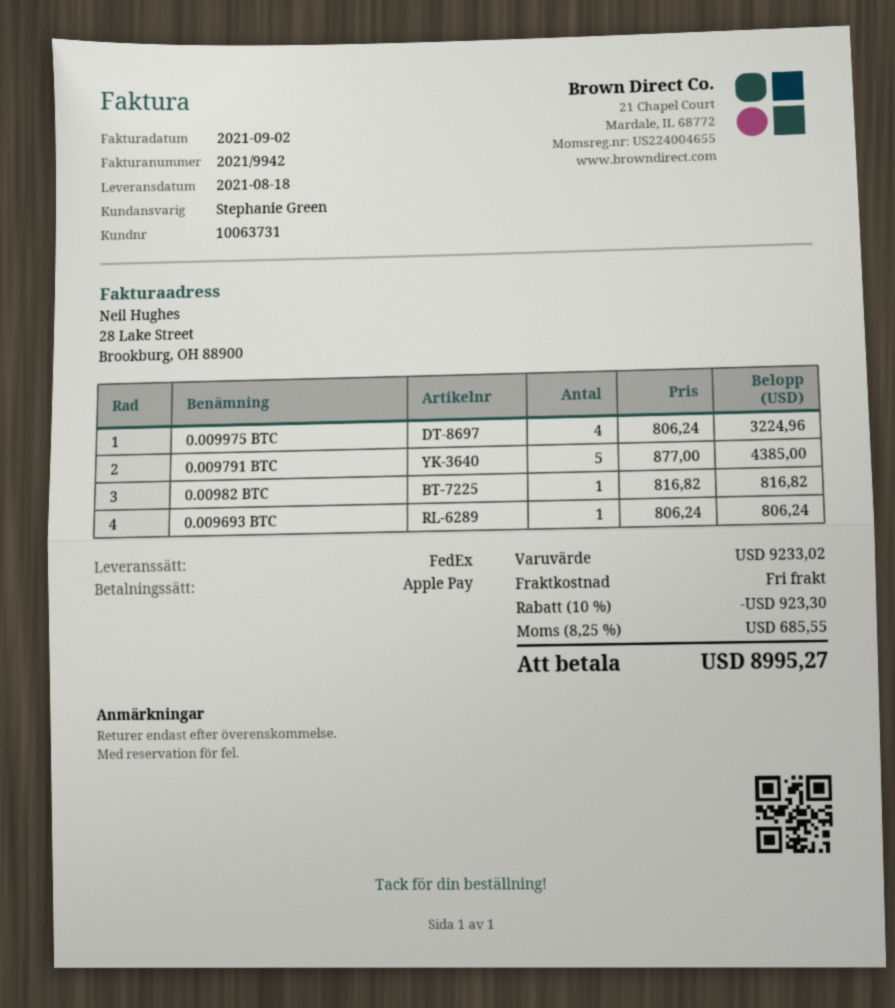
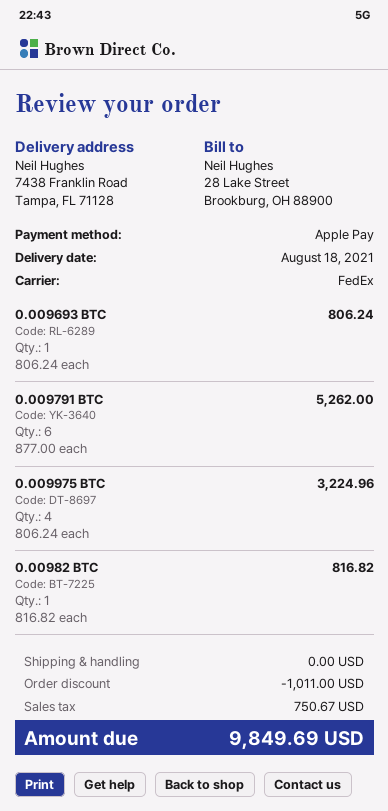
0.009791 BTC: 5 x 877.00 = 4385.00 -> 6 x 877.00 = 5262.00
discount: 923.30 -> 1011.00
tax: 685.55 -> 750.67
total: 8995.27 -> 9849.69

